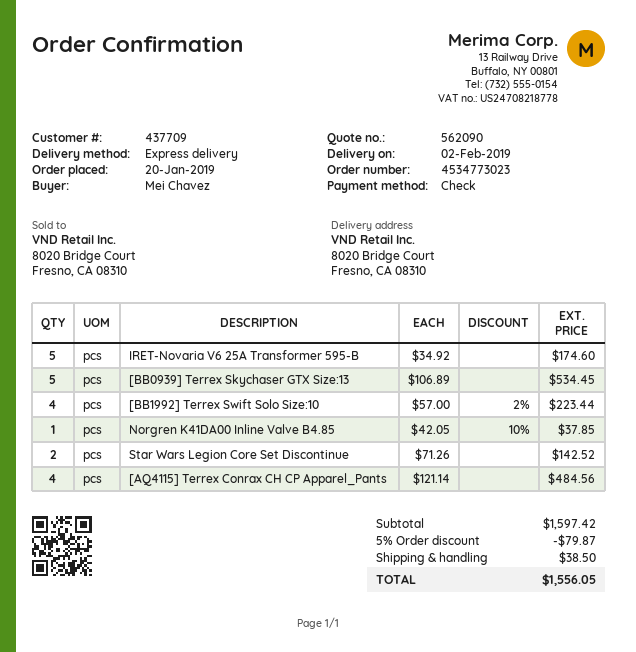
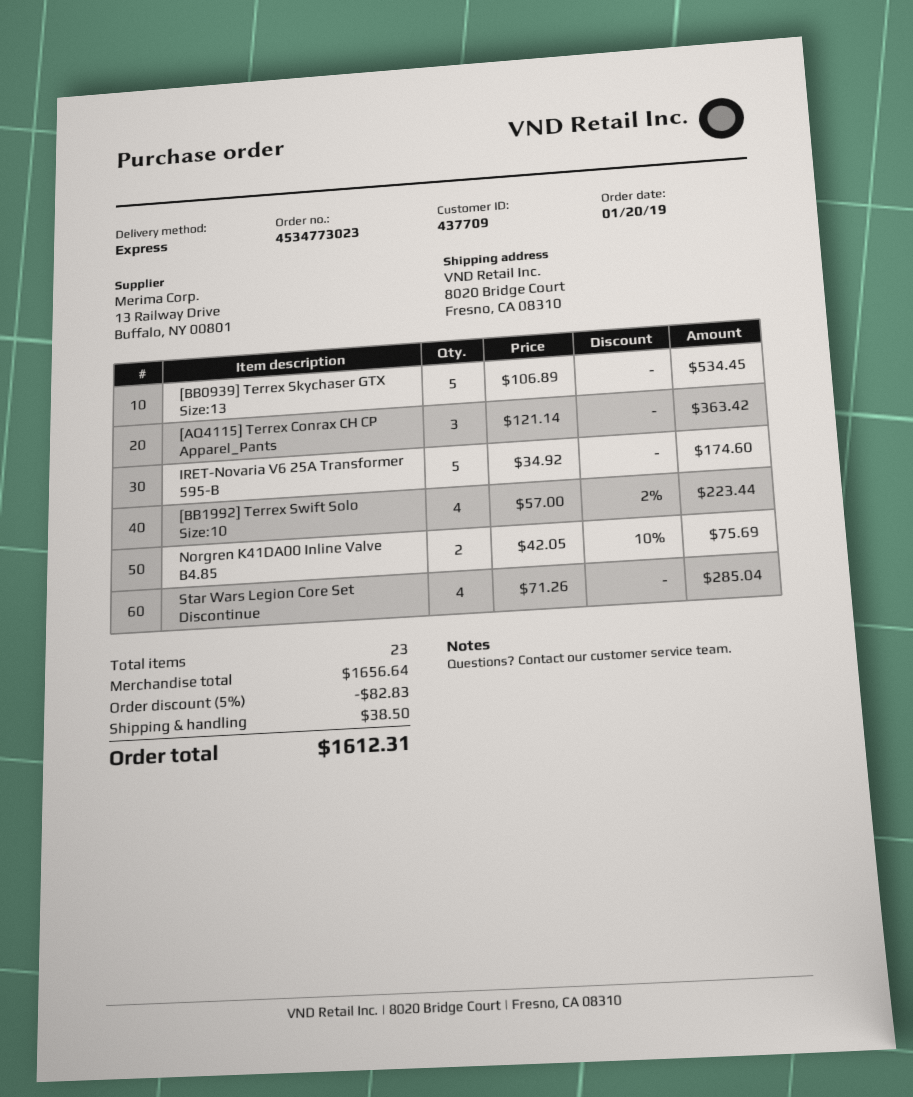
Norgren K41DA00 Inline Valve B4.85: 1 x 42.05 - 10% = 37.85 -> 2 x 42.05 - 10% = 75.69
Star Wars Legion Core Set Discontinue: 2 x 71.26 = 142.52 -> 4 x 71.26 = 285.04
[AQ4115] Terrex Conrax CH CP Apparel_Pants: 4 x 121.14 = 484.56 -> 3 x 121.14 = 363.42
subtotal: 1597.42 -> 1656.64
discount: 5% = 79.87 -> 5% = 82.83
total: 1556.05 -> 1612.31

